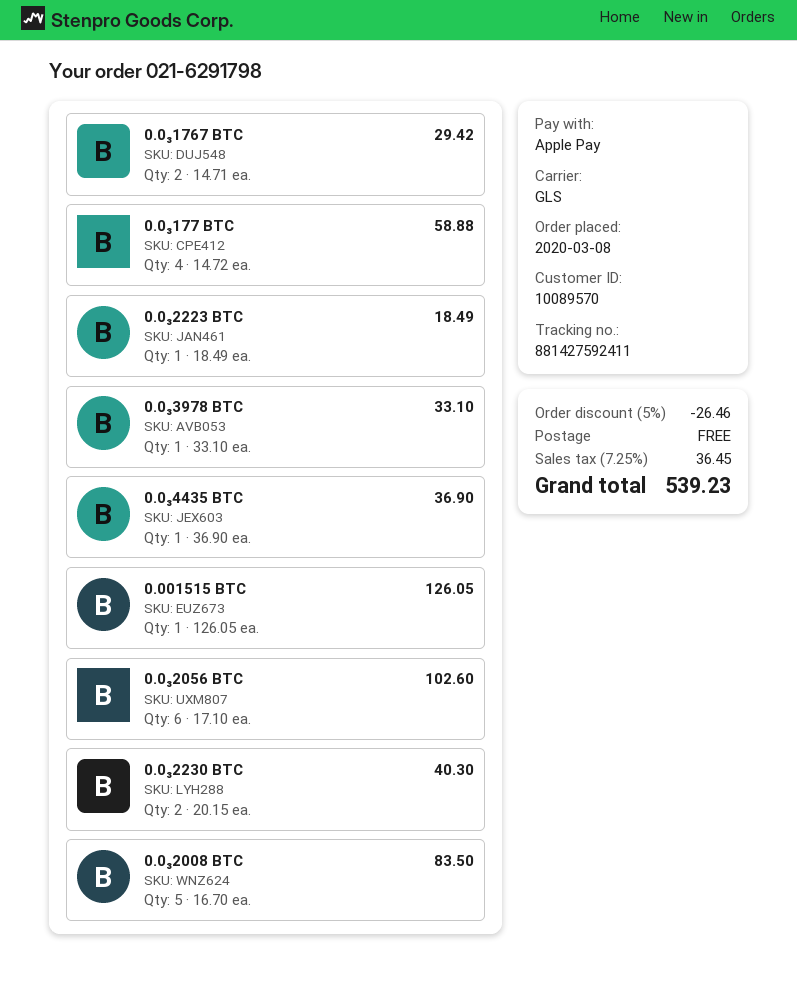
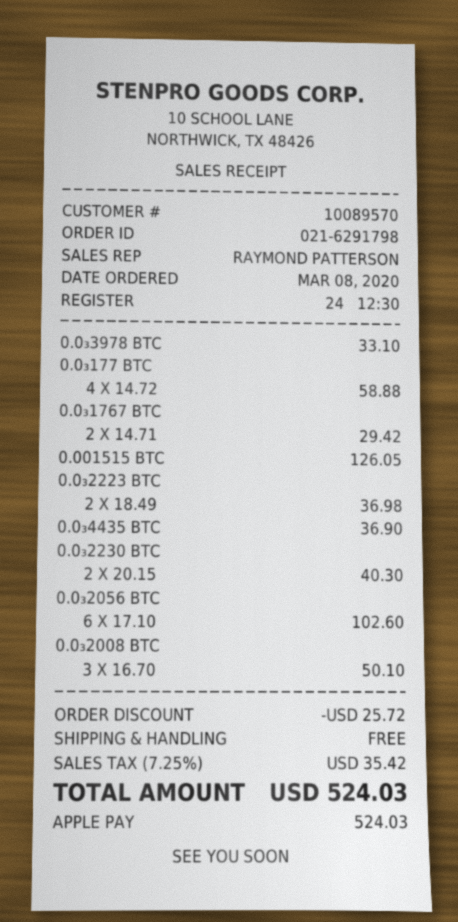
0.0₃2223 BTC: 1 x 18.49 = 18.49 -> 2 x 18.49 = 36.98
0.0₃2008 BTC: 5 x 16.70 = 83.50 -> 3 x 16.70 = 50.10
discount: 26.46 -> 25.72
tax: 7.25% = 36.45 -> 7.25% = 35.42
total: 539.23 -> 524.03

